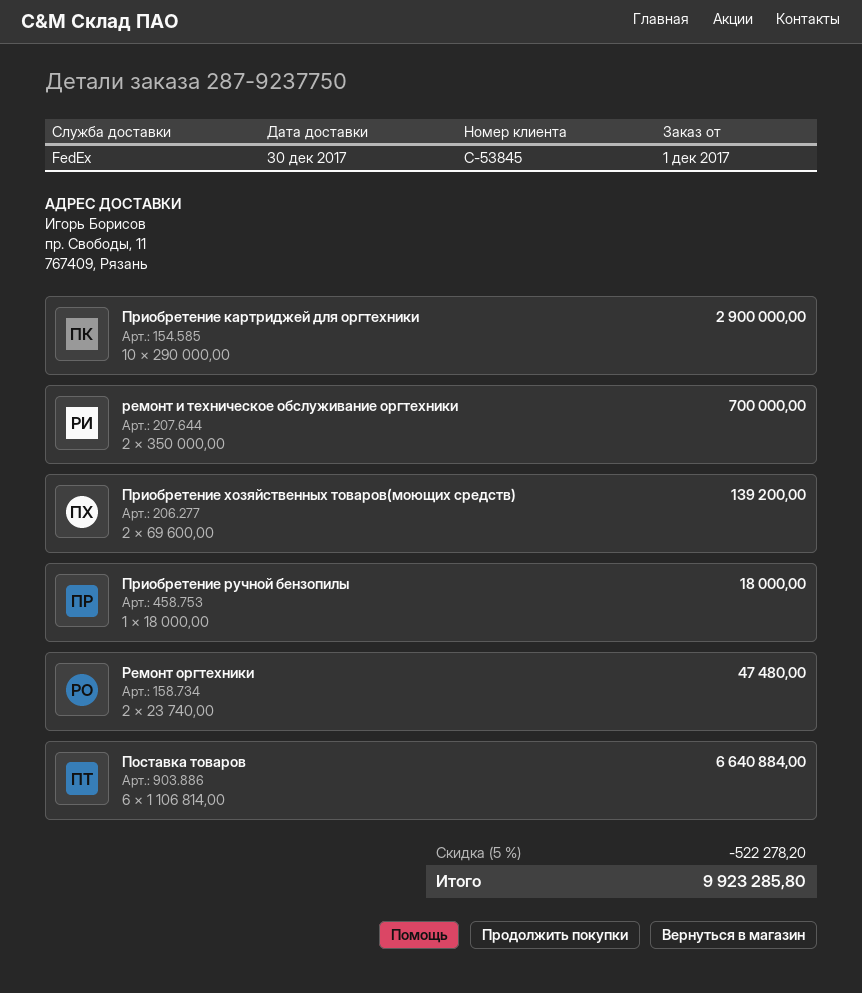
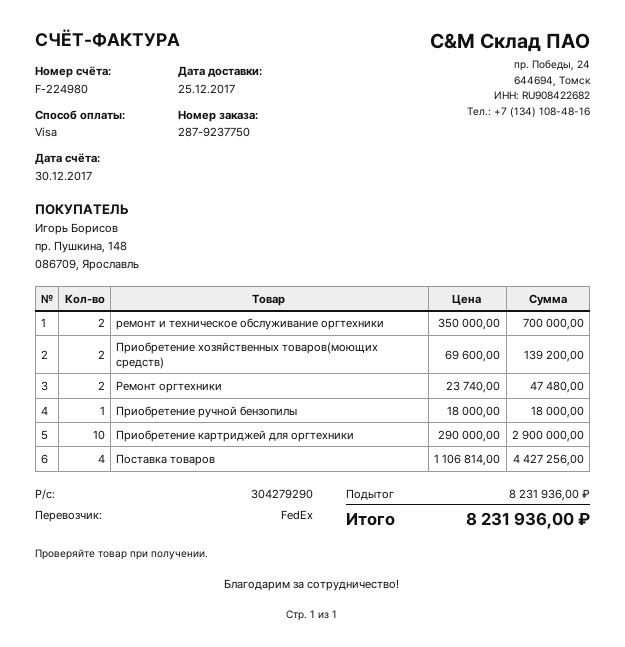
delivery date: 2017-12-30 -> 2017-12-25
Поставка товаров: 6 x 1106814.00 = 6640884.00 -> 4 x 1106814.00 = 4427256.00
discount: 5% = 522278.20 -> none
total: 9923285.80 -> 8231936.00

